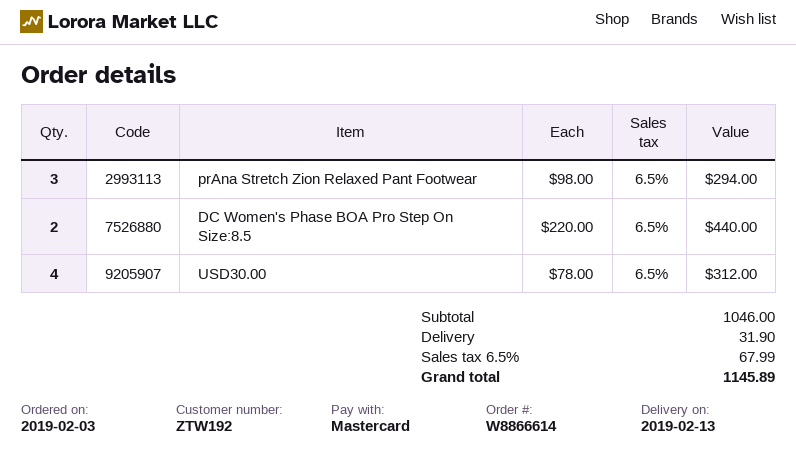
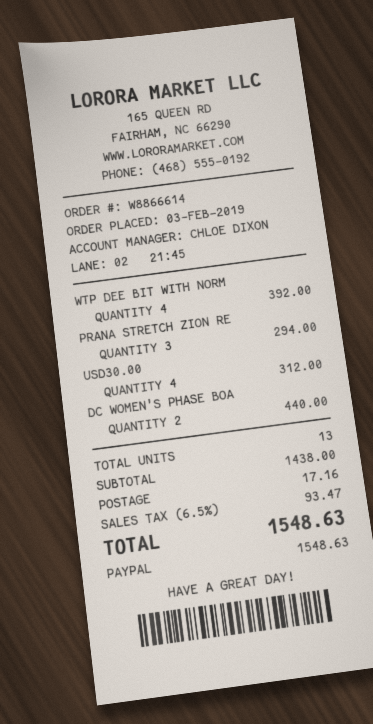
payment method: Mastercard -> PayPal
WTP DEE BIT WITH NORM: none -> 4 for 392.00
subtotal: 1046.00 -> 1438.00
shipping: 31.90 -> 17.16
tax: 6.5% = 67.99 -> 6.5% = 93.47
total: 1145.89 -> 1548.63

